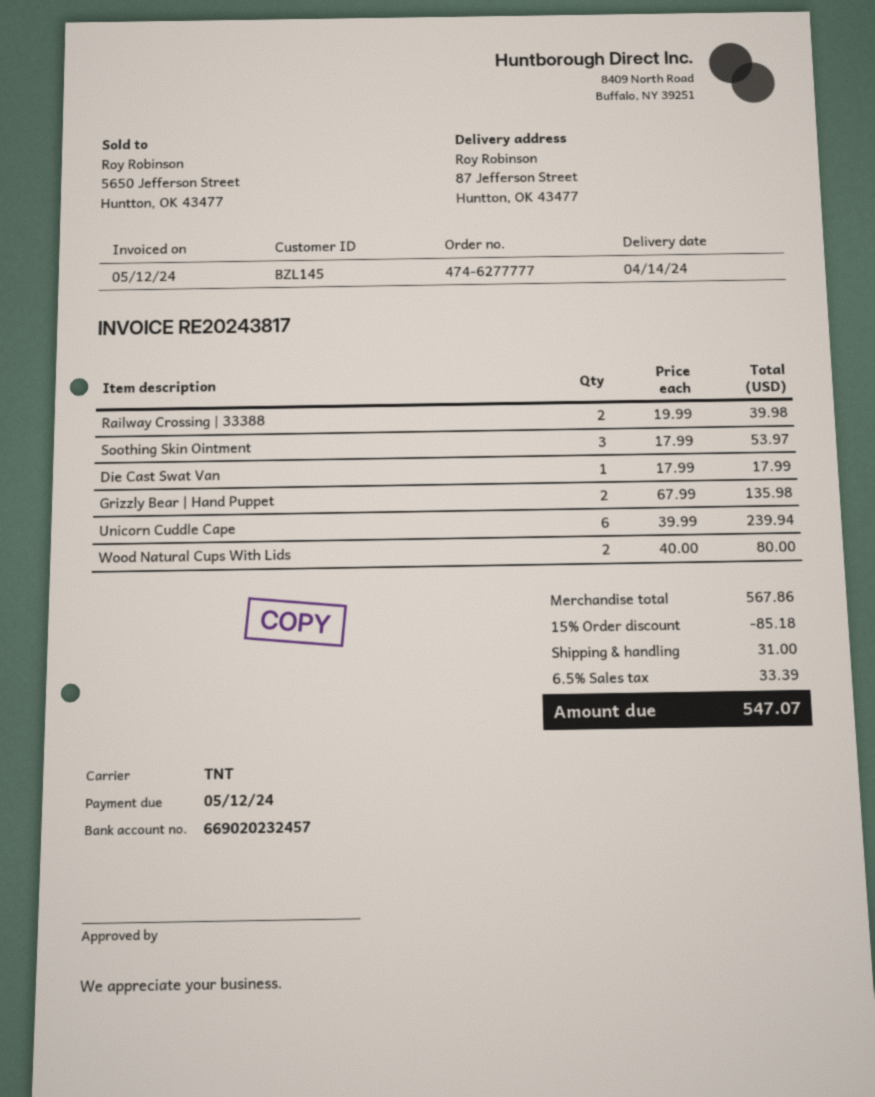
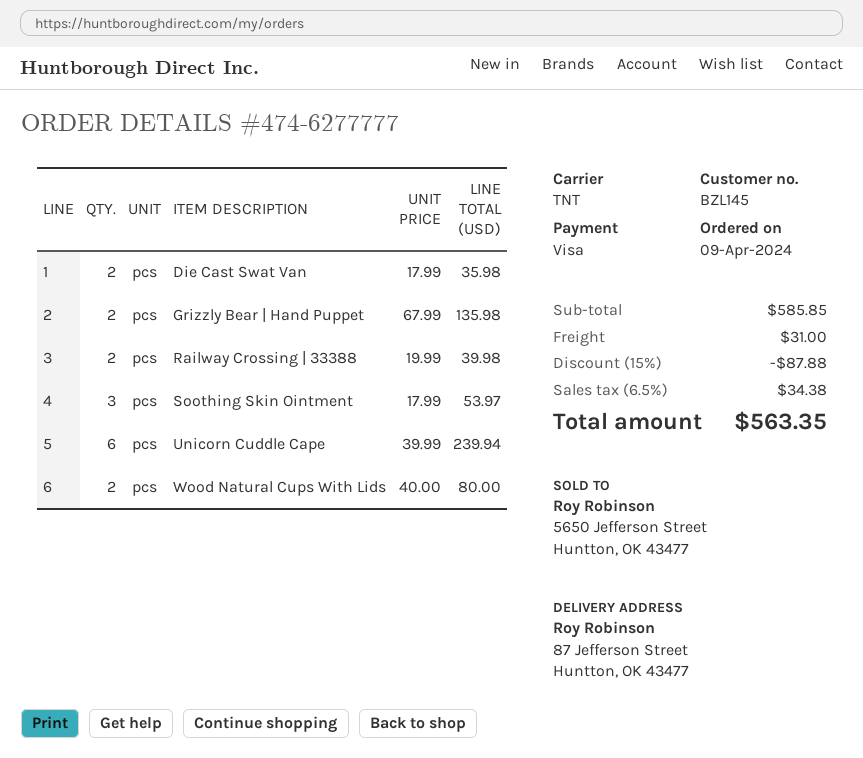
Die Cast Swat Van: 1 x 17.99 = 17.99 -> 2 x 17.99 = 35.98
subtotal: 567.86 -> 585.85
discount: 15% = 85.18 -> 15% = 87.88
tax: 6.5% = 33.39 -> 6.5% = 34.38
total: 547.07 -> 563.35

